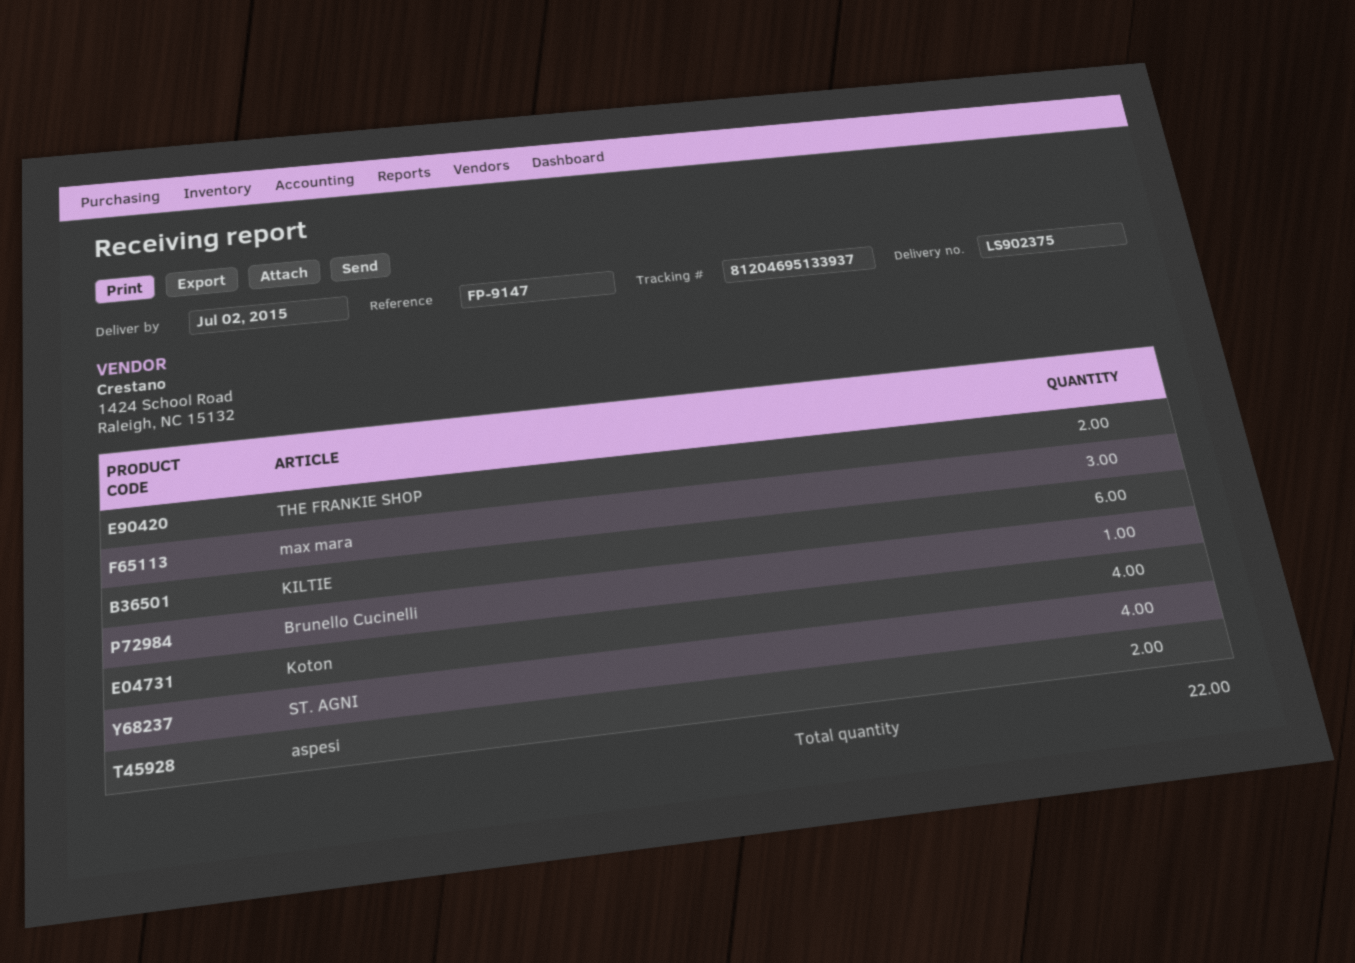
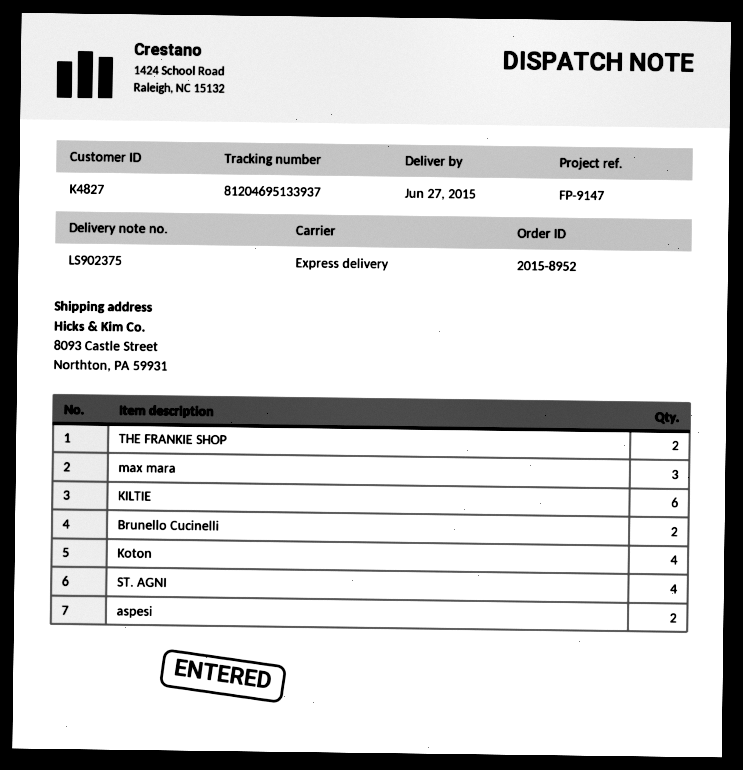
delivery date: 2015-07-02 -> 2015-06-27
Brunello Cucinelli: 1 -> 2

